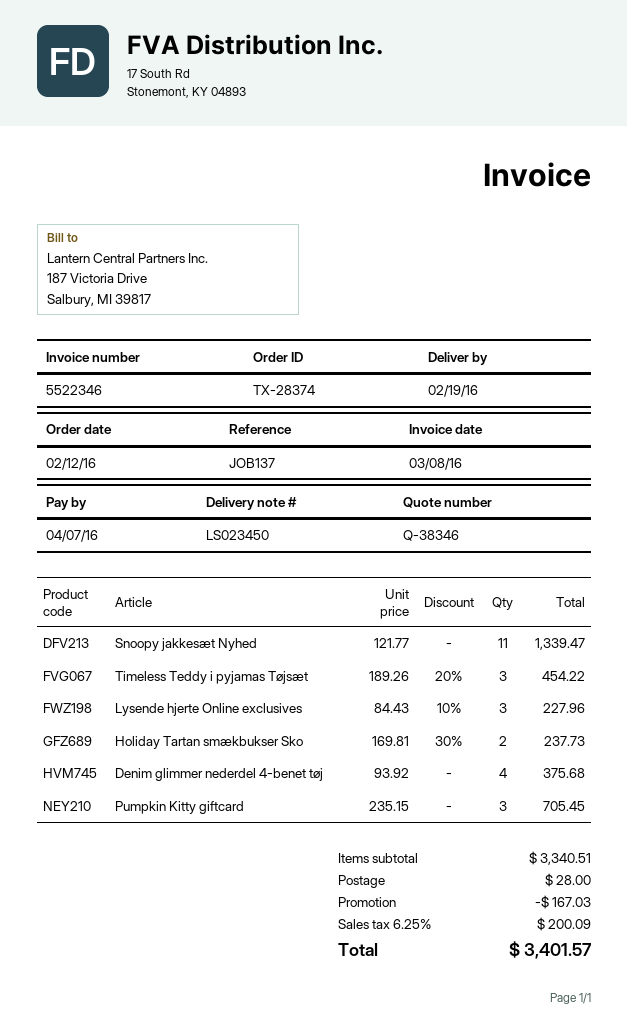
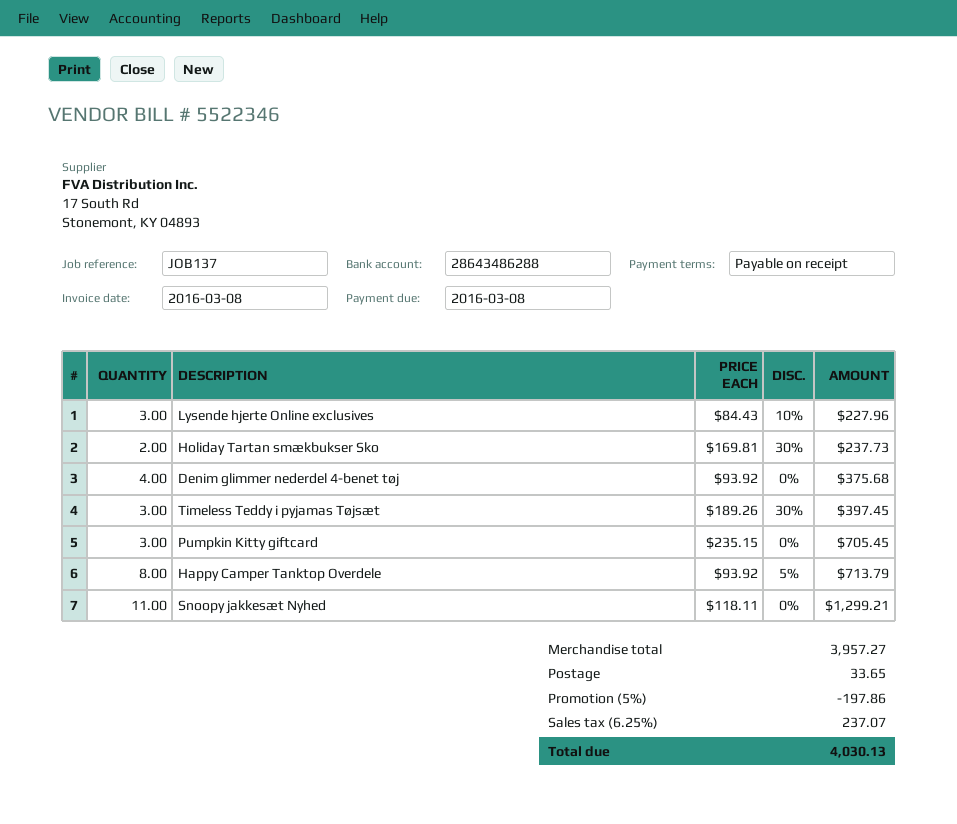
due date: 2016-04-07 -> 2016-03-08
Snoopy jakkesæt Nyhed: 11 x 121.77 = 1339.47 -> 11 x 118.11 = 1299.21
Timeless Teddy i pyjamas Tøjsæt: 3 x 189.26 - 20% = 454.22 -> 3 x 189.26 - 30% = 397.45
Happy Camper Tanktop Overdele: none -> 8 x 93.92 - 5% = 713.79
subtotal: 3340.51 -> 3957.27
discount: 167.03 -> 197.86
shipping: 28.00 -> 33.65
tax: 6.25% = 200.09 -> 6.25% = 237.07
total: 3401.57 -> 4030.13

